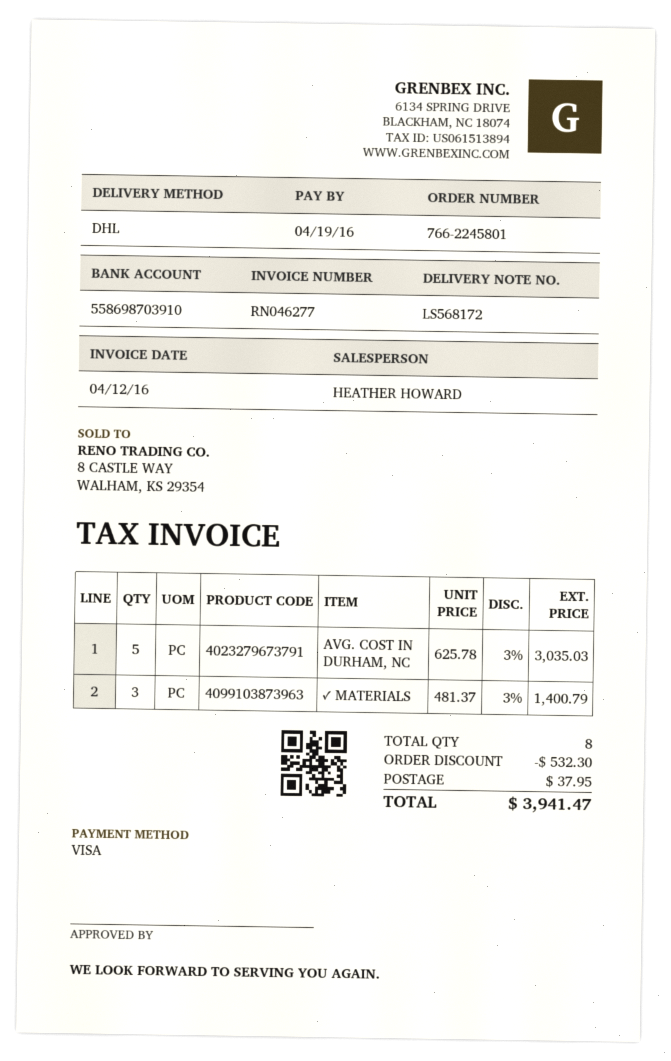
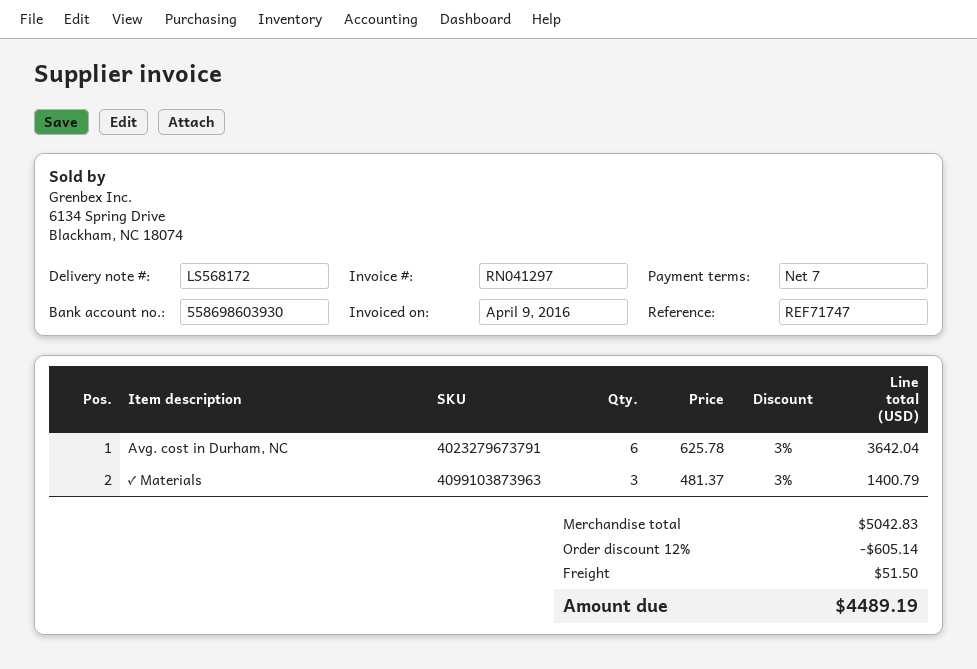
invoice number: RN046277 -> RN041297
invoice date: 2016-04-12 -> 2016-04-09
bank account: 558698703910 -> 558698603930
AVG. COST IN DURHAM, NC: 5 x 625.78 - 3% = 3035.03 -> 6 x 625.78 - 3% = 3642.04
discount: 532.30 -> 605.14
shipping: 37.95 -> 51.50
total: 3941.47 -> 4489.19

